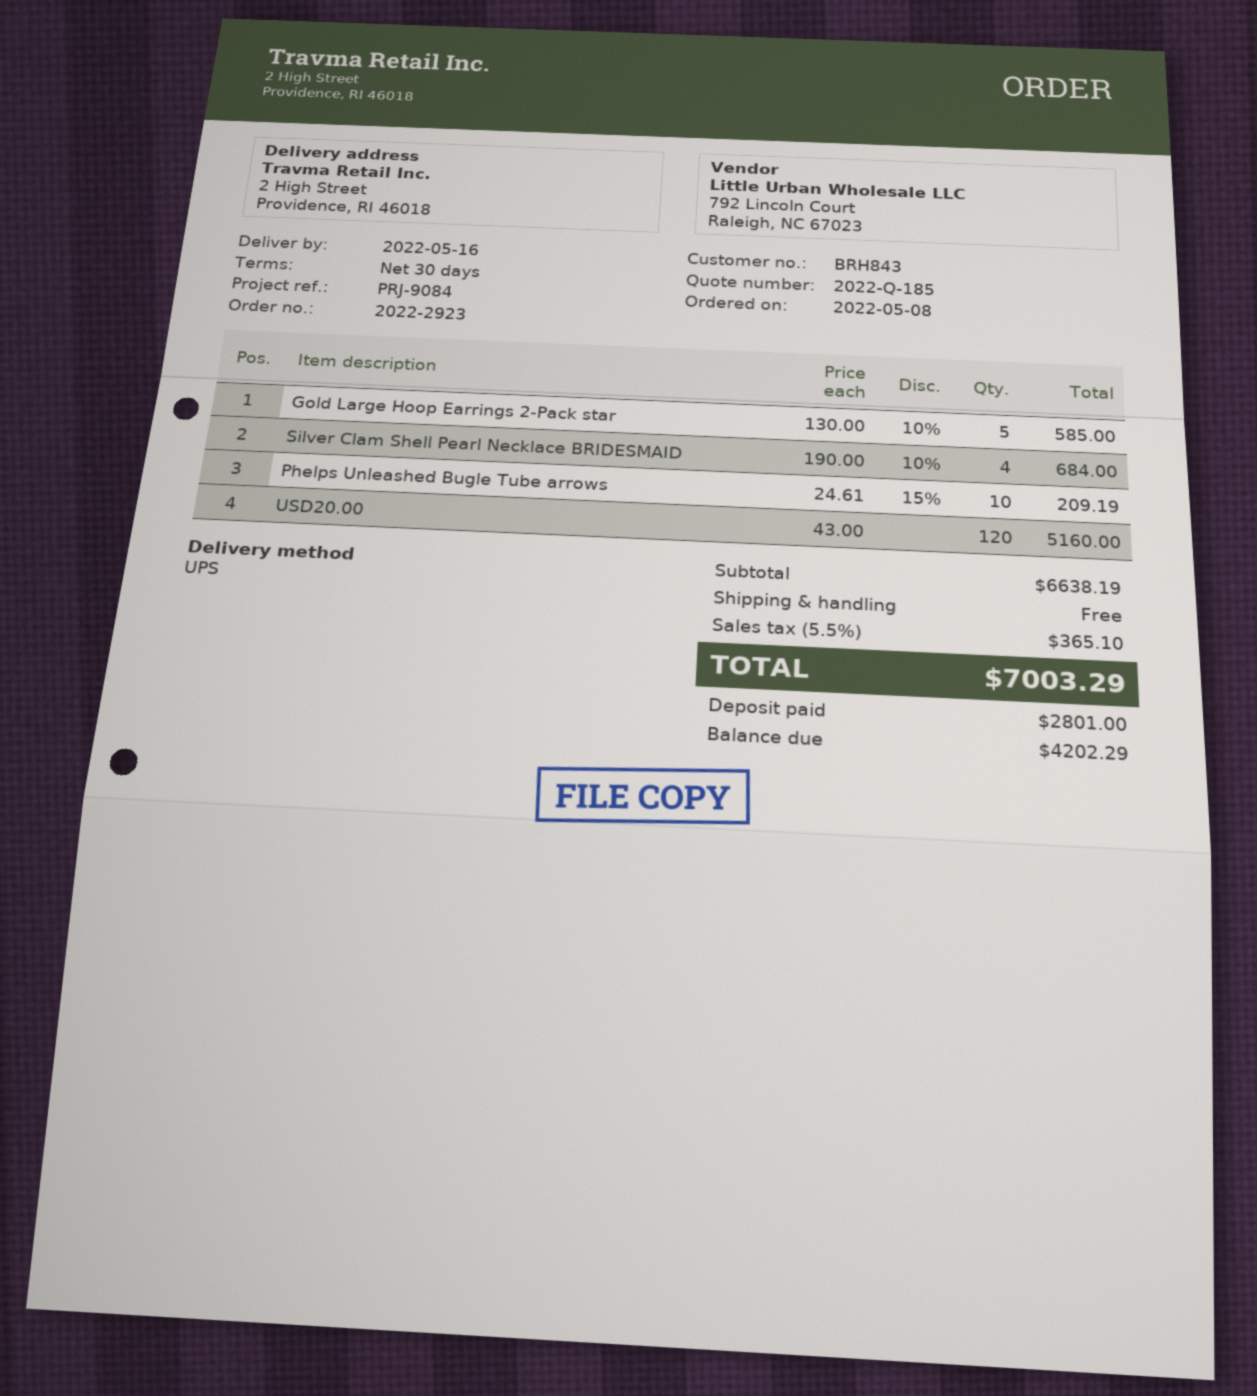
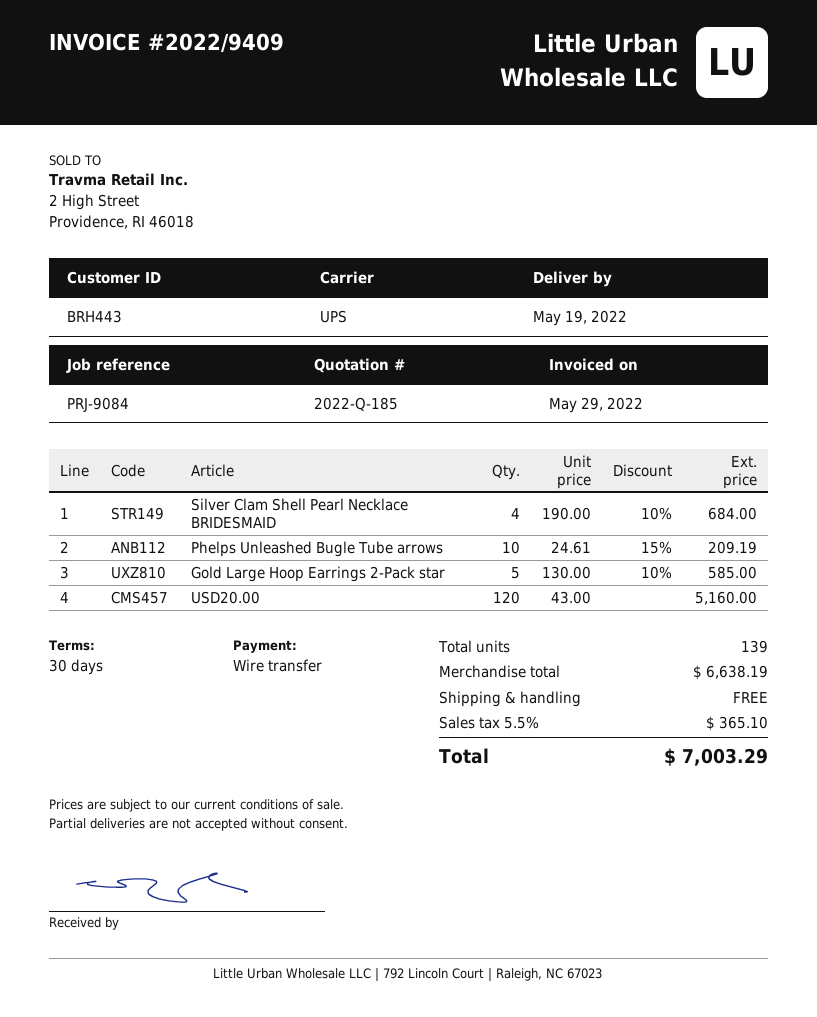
delivery date: 2022-05-16 -> 2022-05-19
customer number: BRH843 -> BRH443

